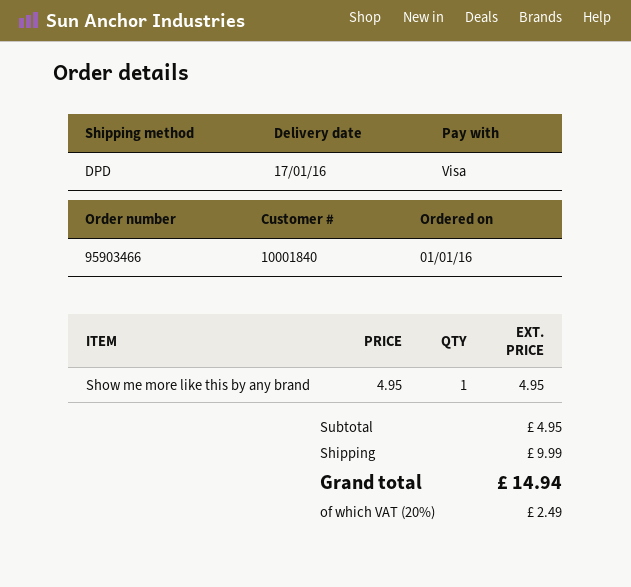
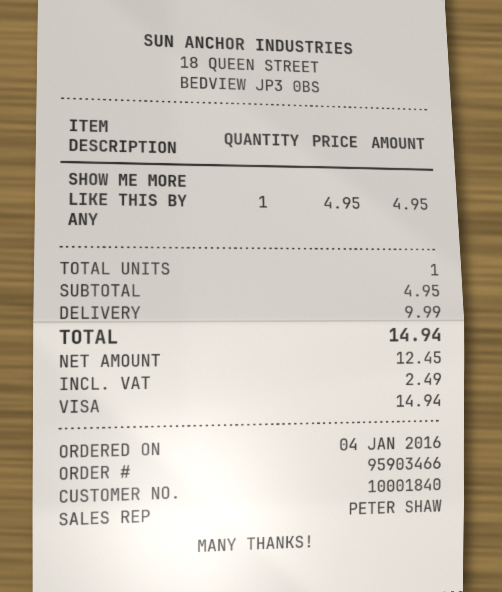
order date: 2016-01-01 -> 2016-01-04

